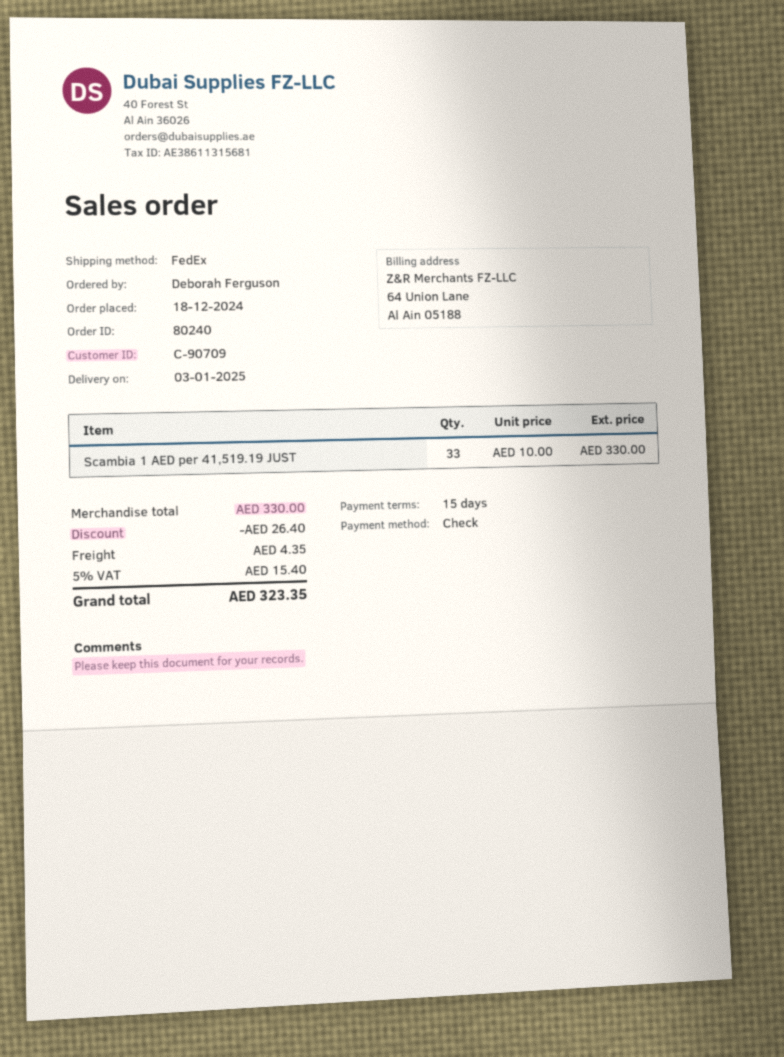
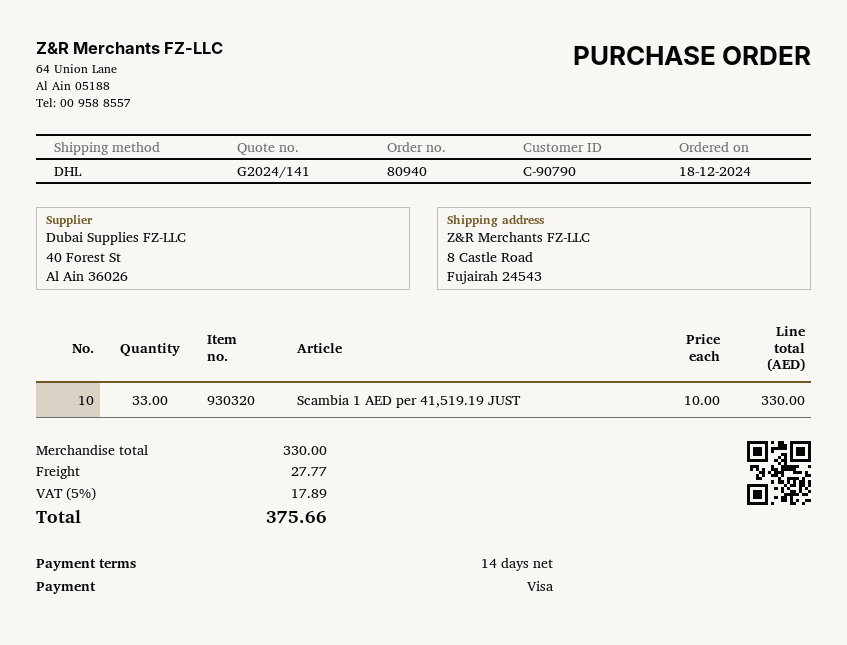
order number: 80240 -> 80940
payment terms: 15 days -> 14 days
customer number: C-90709 -> C-90790
payment method: cheque -> Visa
shipping method: FedEx -> DHL
discount: 26.40 -> none
shipping: 4.35 -> 27.77
tax: 5% = 15.40 -> 5% = 17.89
total: 323.35 -> 375.66

